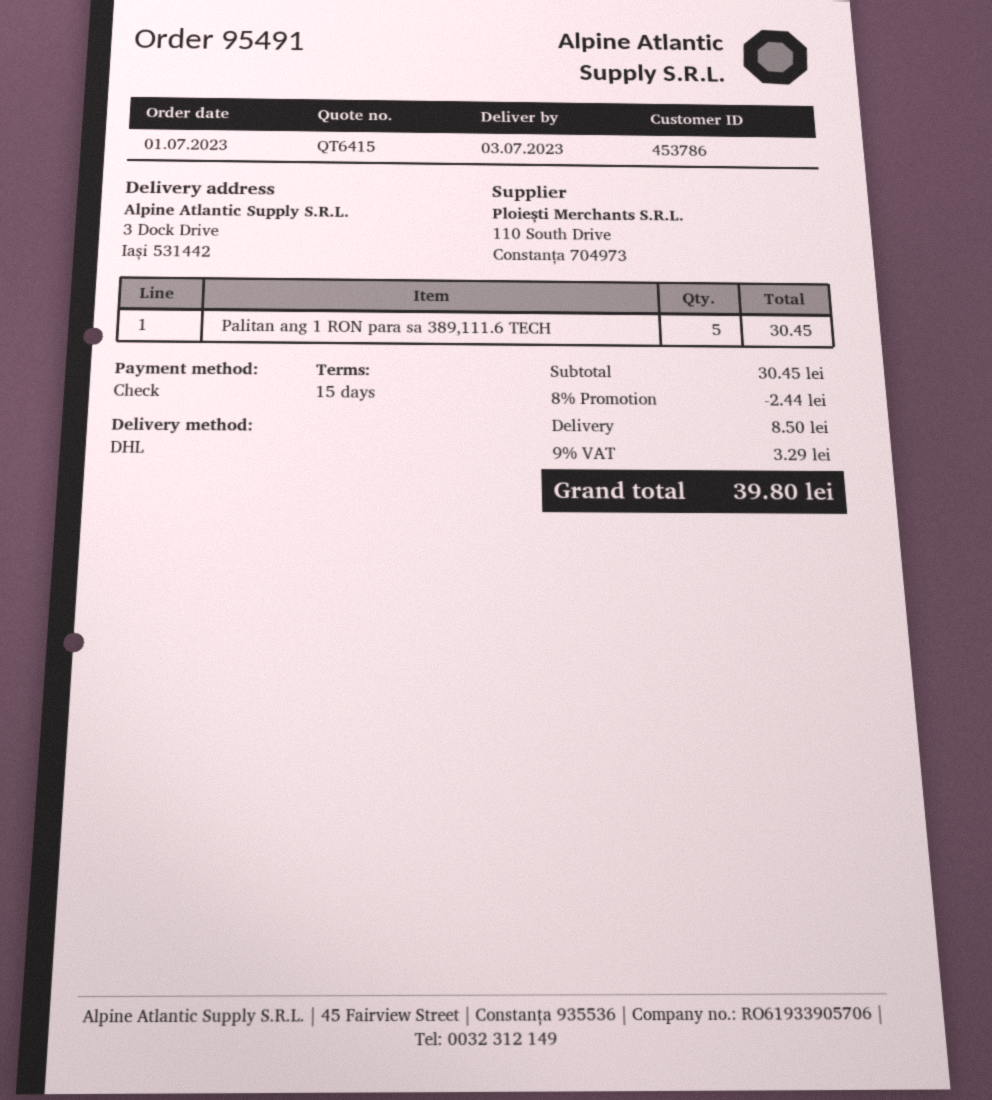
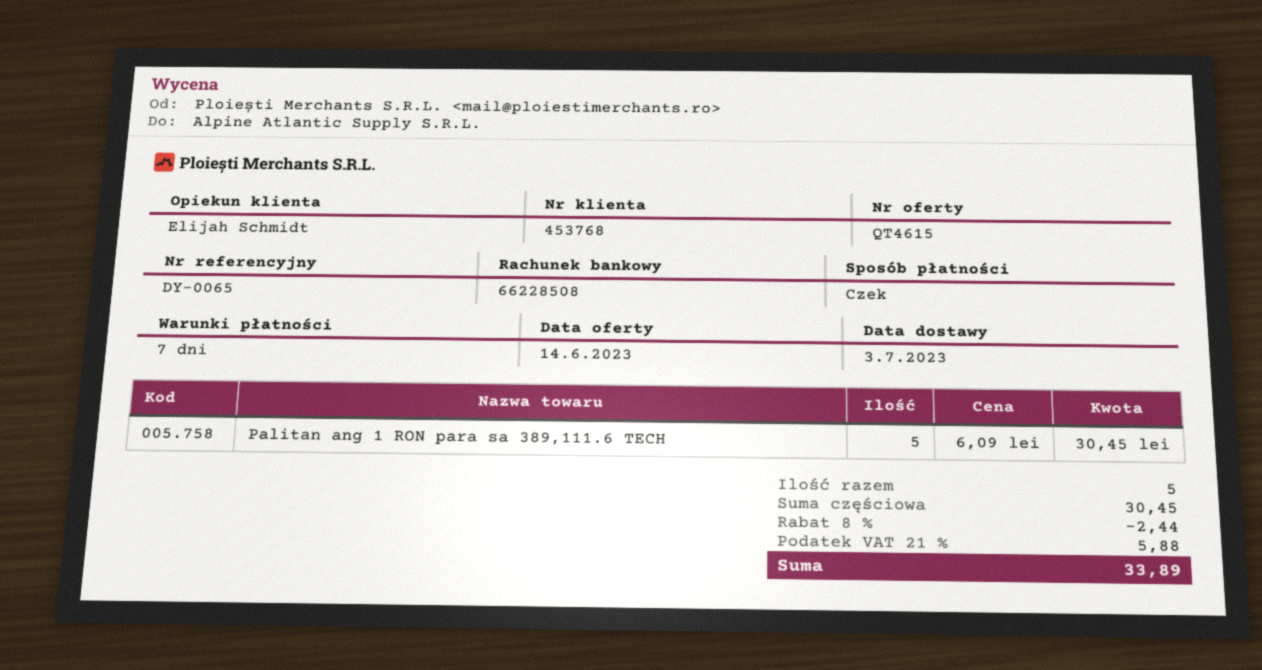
quote number: QT6415 -> QT4615
payment terms: 15 days -> 7 days
customer number: 453786 -> 453768
shipping: 8.50 -> none
tax: 9% = 3.29 -> 21% = 5.88
total: 39.80 -> 33.89

